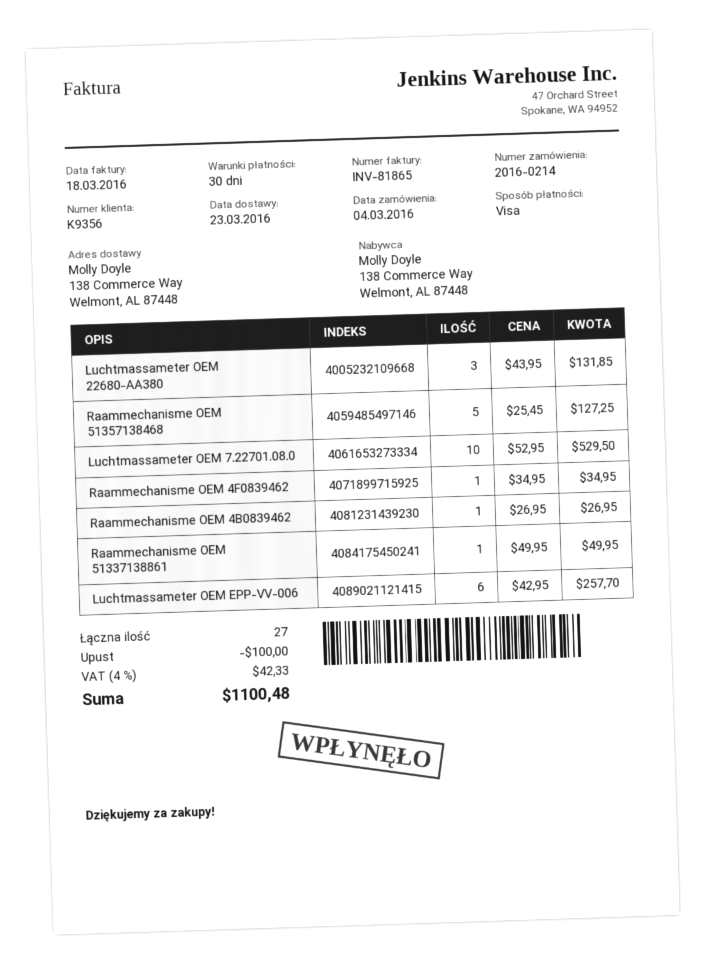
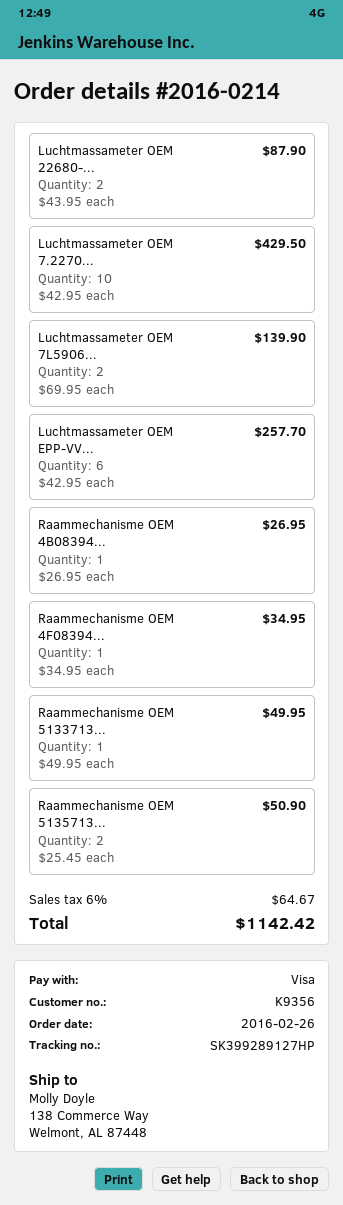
order date: 2016-03-04 -> 2016-02-26
Luchtmassameter OEM 22680-AA380: 3 x 43.95 = 131.85 -> 2 x 43.95 = 87.90
Raammechanisme OEM 51357138468: 5 x 25.45 = 127.25 -> 2 x 25.45 = 50.90
Luchtmassameter OEM 7.22701.08.0: 10 x 52.95 = 529.50 -> 10 x 42.95 = 429.50
Luchtmassameter OEM 7L5906...: none -> 2 x 69.95 = 139.90
discount: 100.00 -> none
tax: 4% = 42.33 -> 6% = 64.67
total: 1100.48 -> 1142.42

